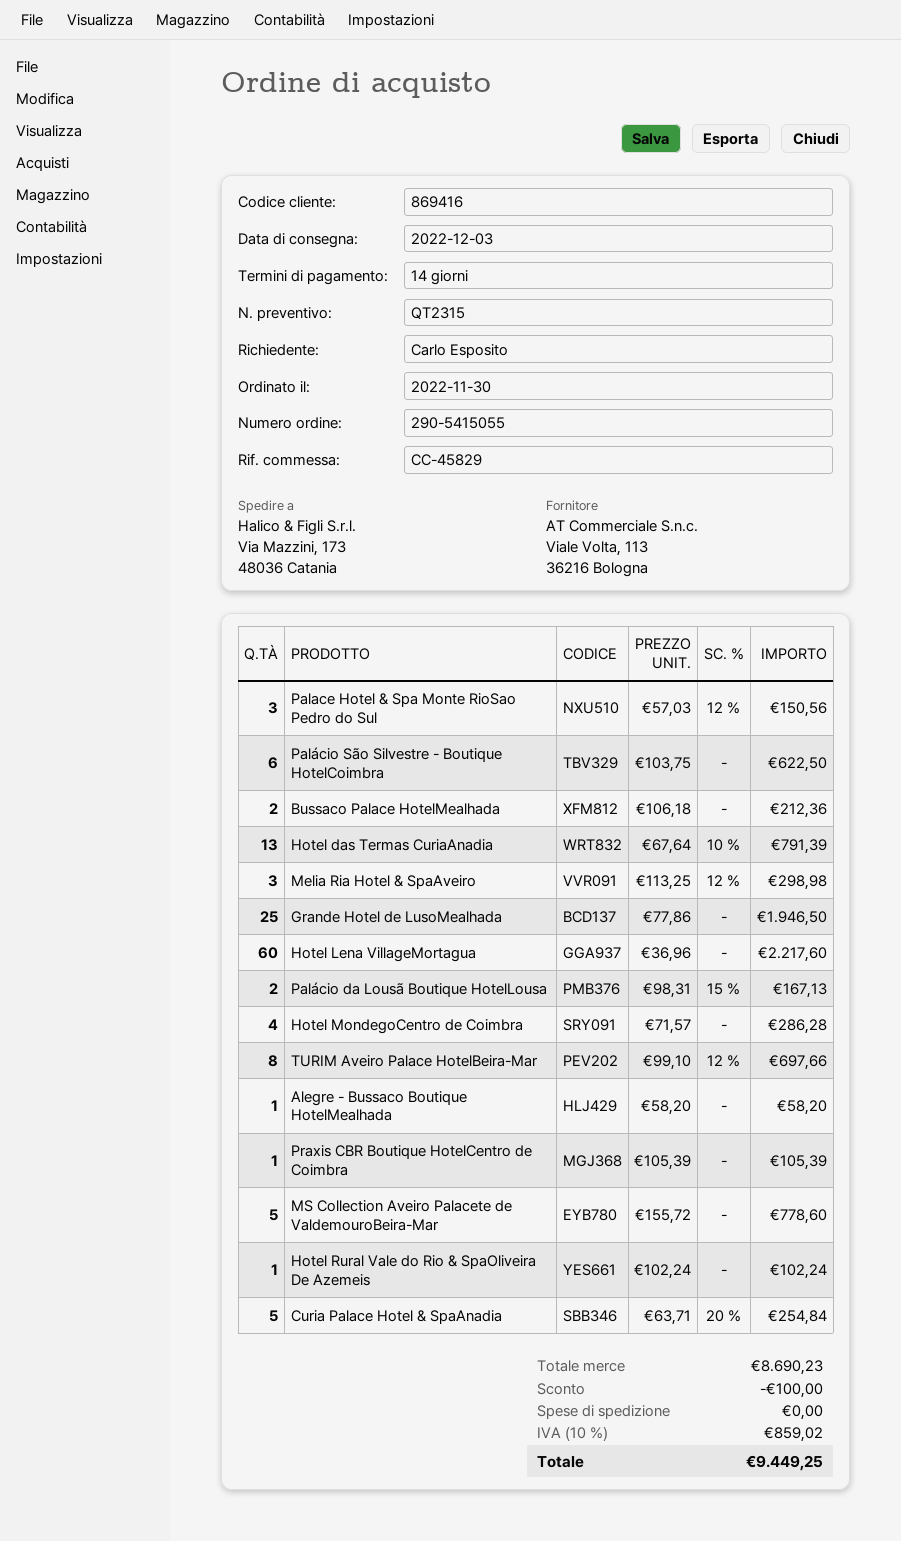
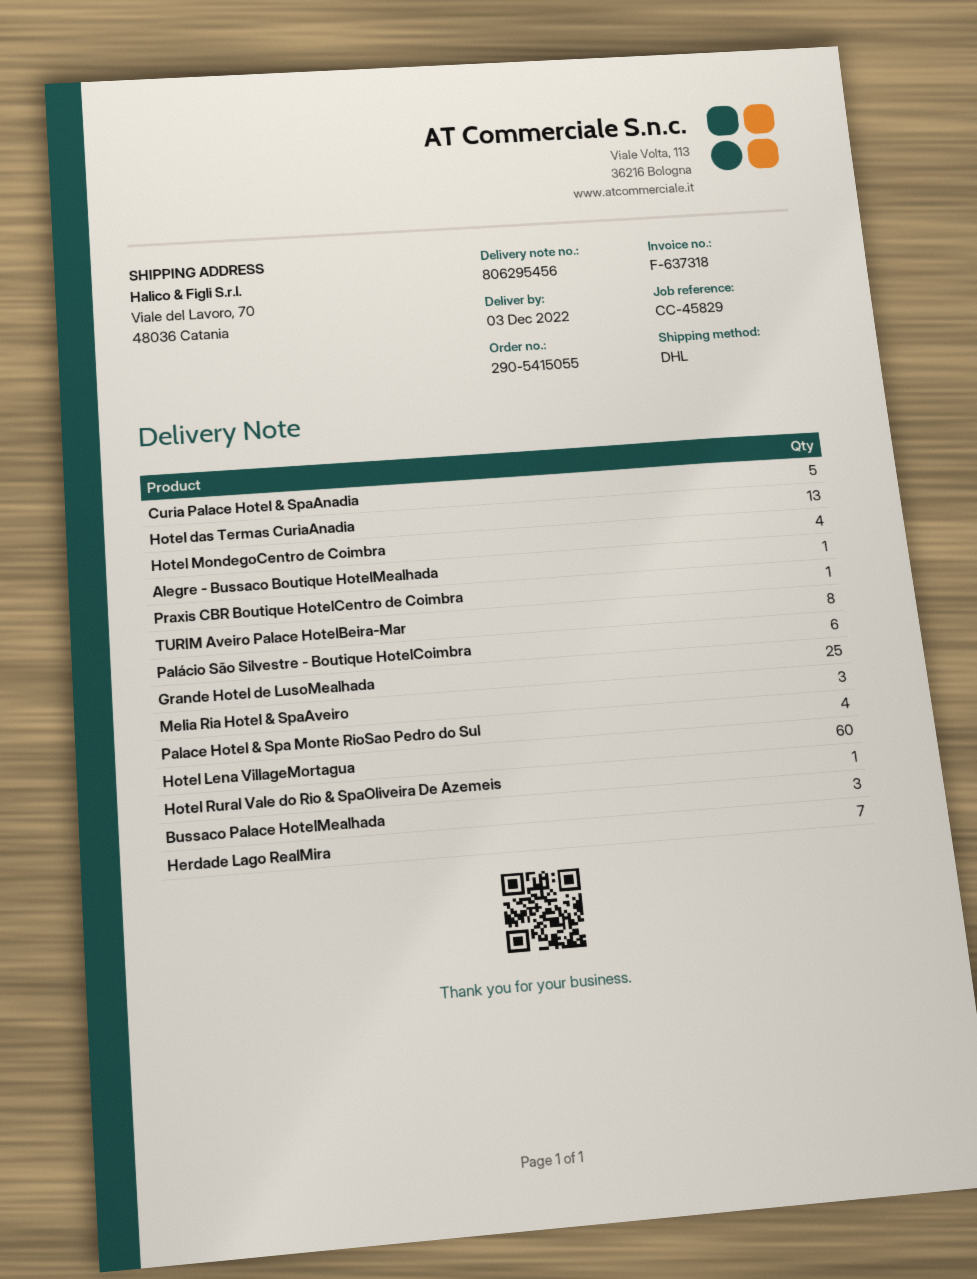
ship to: Via Mazzini, 173, 48036 Catania -> Viale del Lavoro, 70, 48036 Catania
Palace Hotel & Spa Monte RioSao Pedro do Sul: 3 -> 4
Bussaco Palace HotelMealhada: 2 -> 3
Palácio da Lousã Boutique HotelLousa: 2 -> none
MS Collection Aveiro Palacete de ValdemouroBeira-Mar: 5 -> none
Herdade Lago RealMira: none -> 7

